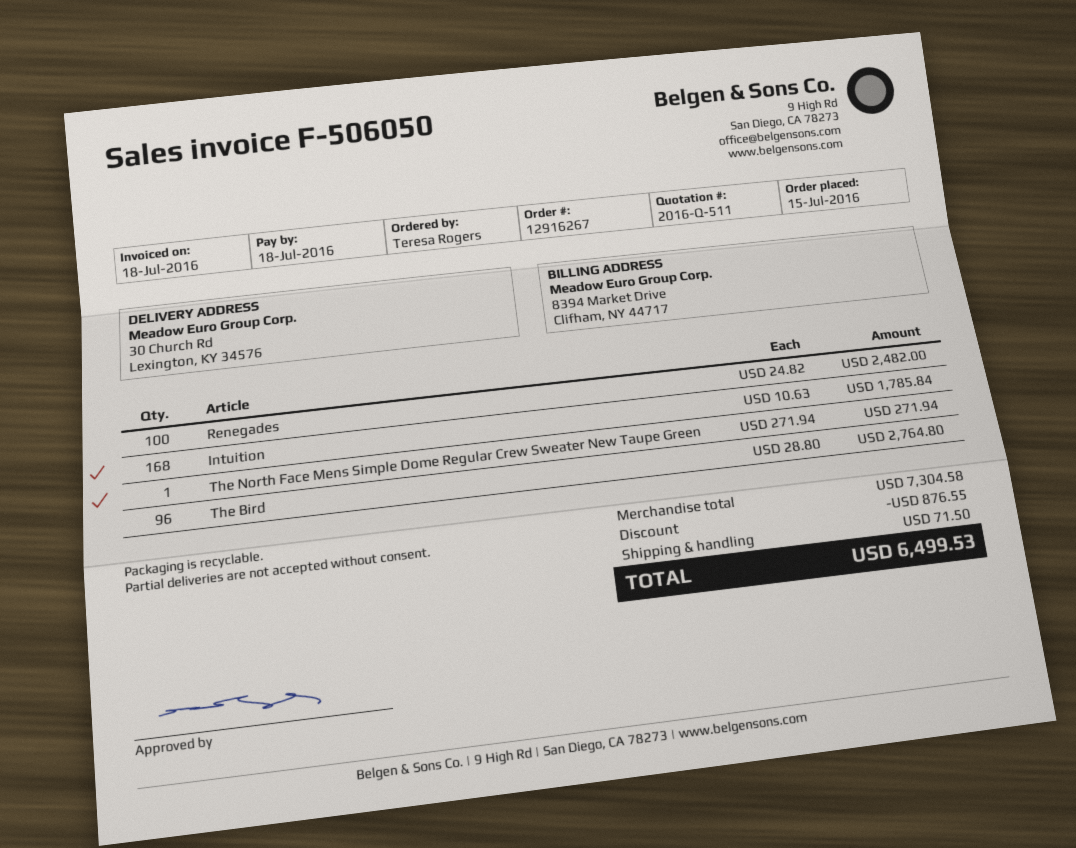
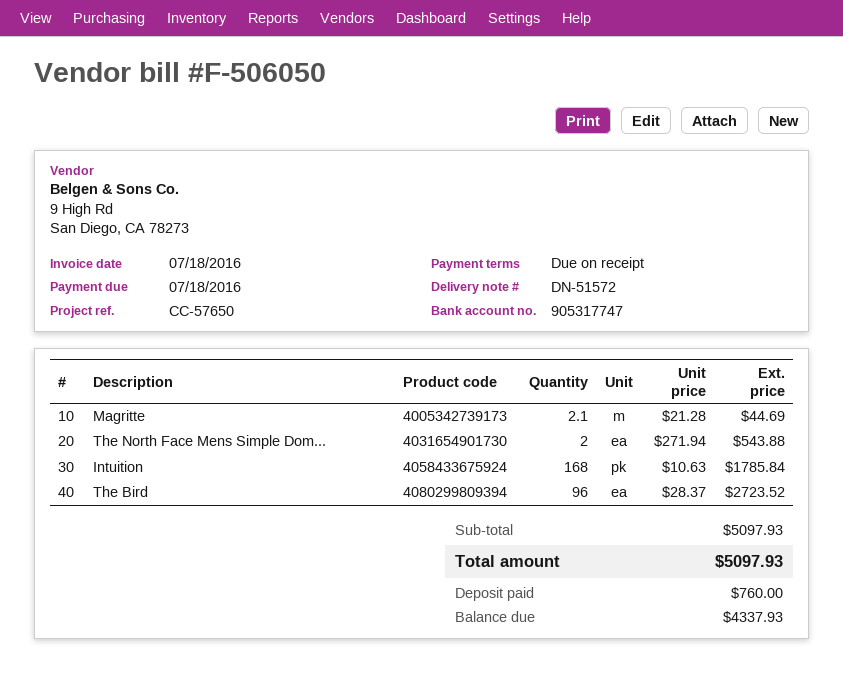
Renegades: 100 x 24.82 = 2482.00 -> none
The North Face Mens Simple Dome Regular Crew Sweater New Taupe Green: 1 x 271.94 = 271.94 -> 2 x 271.94 = 543.88
The Bird: 96 x 28.80 = 2764.80 -> 96 x 28.37 = 2723.52
Magritte: none -> 2.1 x 21.28 = 44.69
subtotal: 7304.58 -> 5097.93
discount: 876.55 -> none
shipping: 71.50 -> none
total: 6499.53 -> 5097.93

